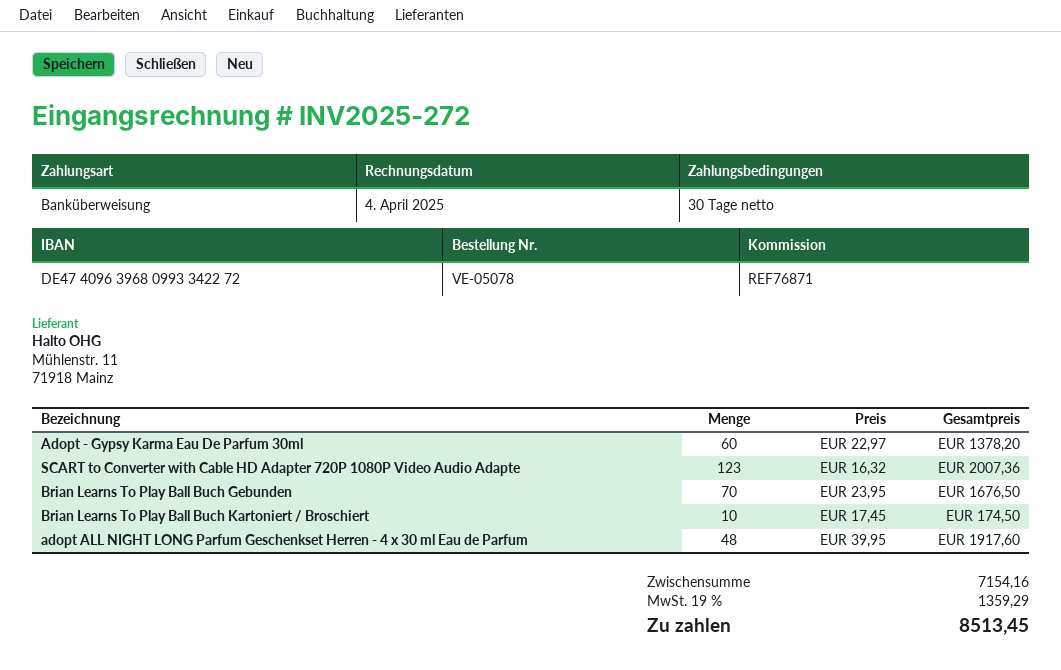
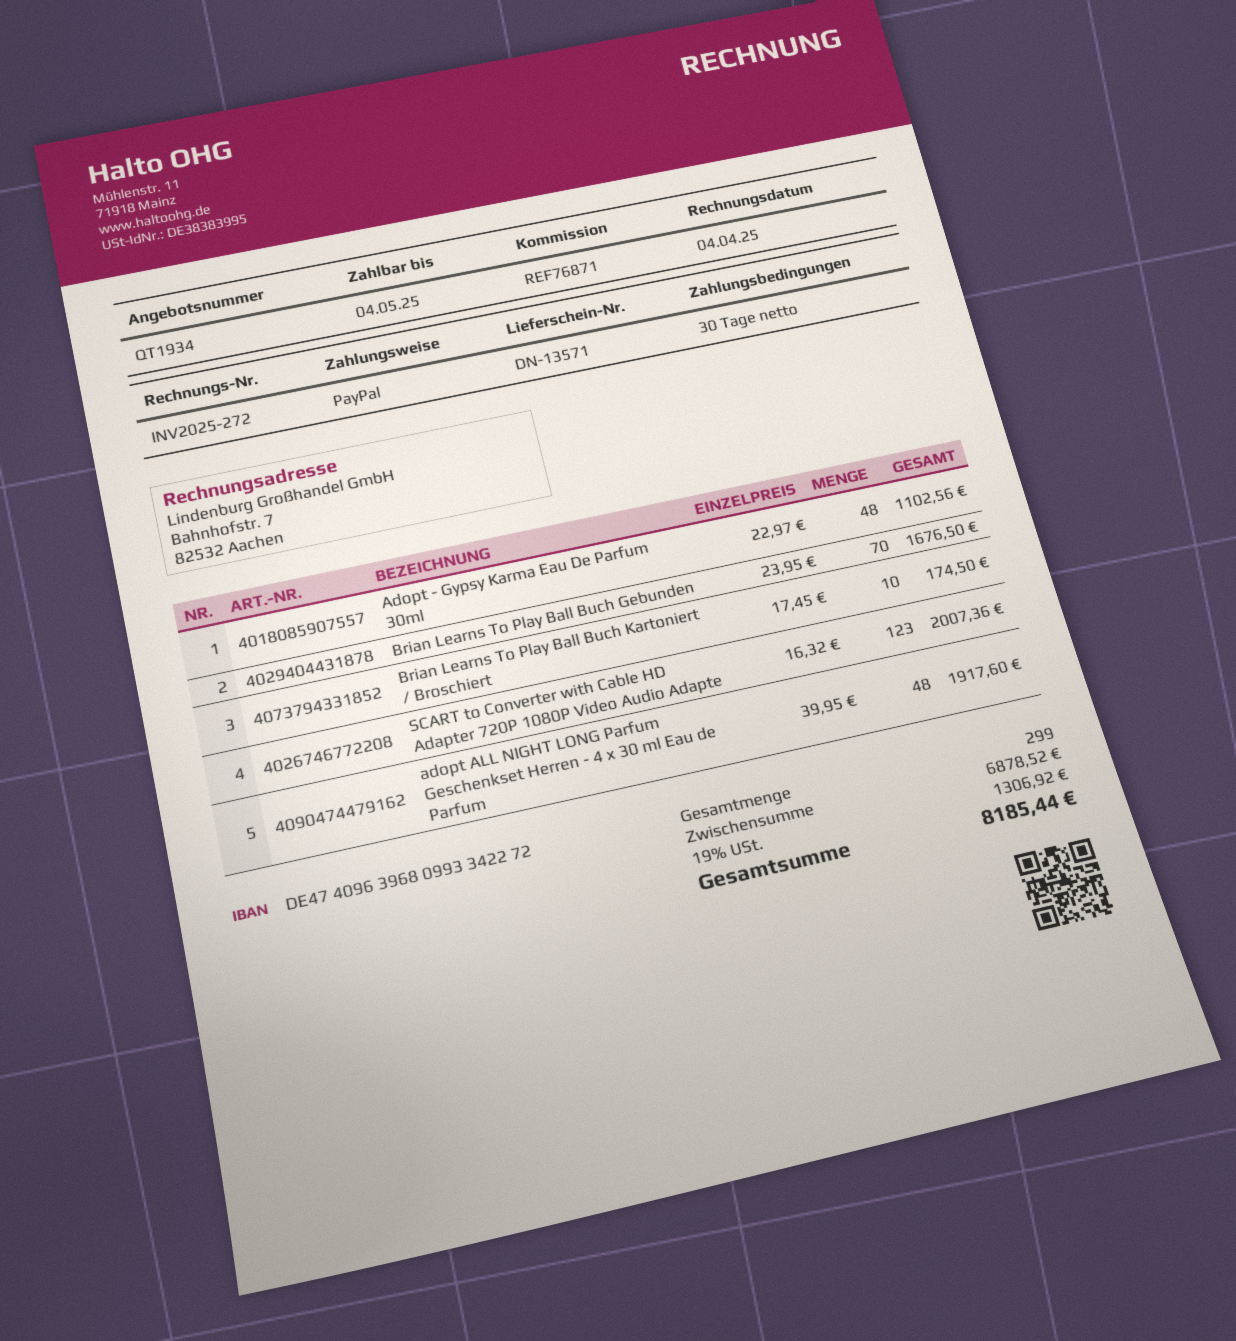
payment method: bank transfer -> PayPal
Adopt - Gypsy Karma Eau De Parfum 30ml: 60 x 22.97 = 1378.20 -> 48 x 22.97 = 1102.56
subtotal: 7154.16 -> 6878.52
tax: 19% = 1359.29 -> 19% = 1306.92
total: 8513.45 -> 8185.44

